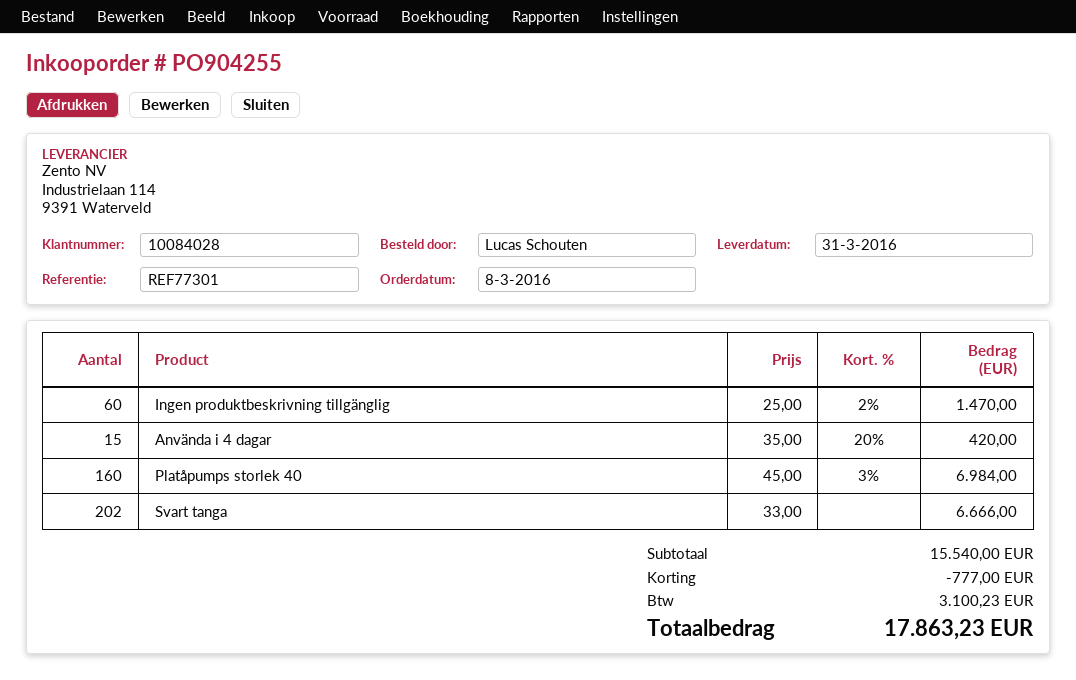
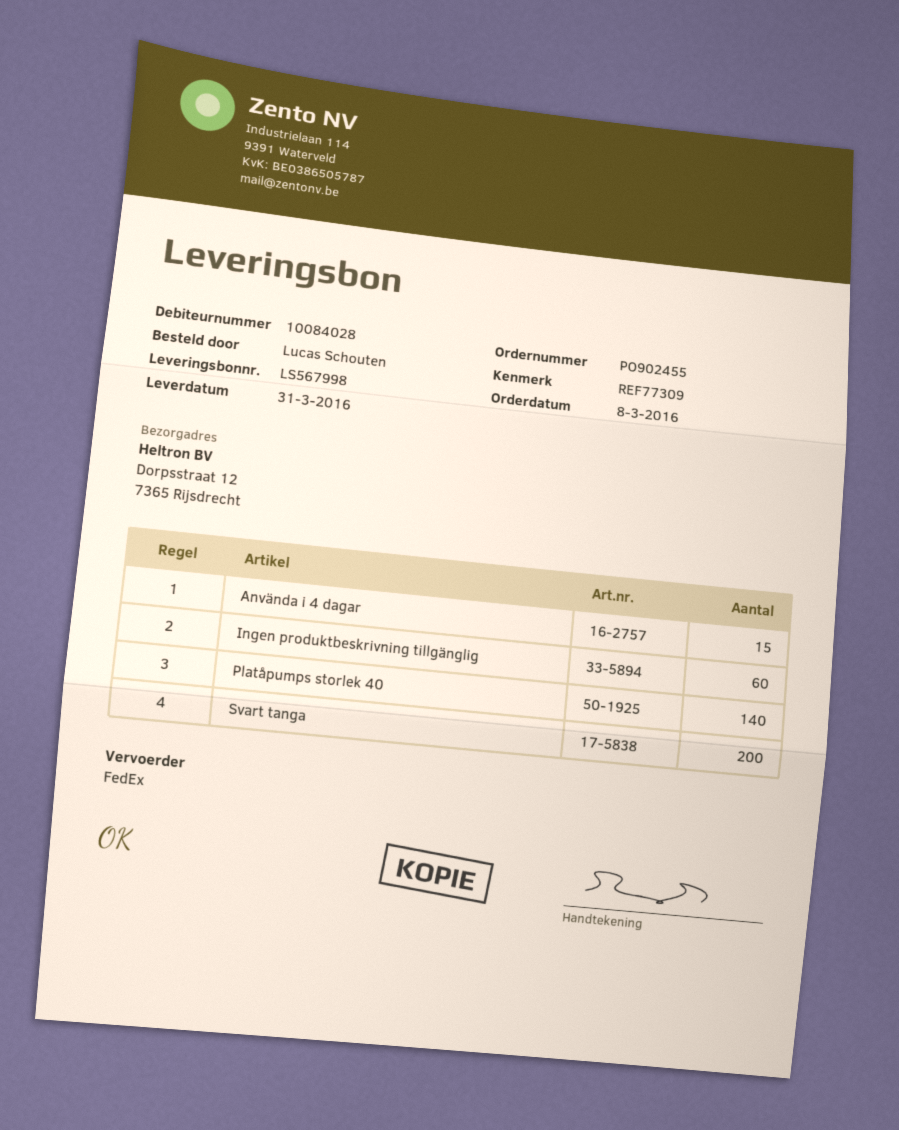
order number: PO904255 -> PO902455
reference: REF77301 -> REF77309
Platåpumps storlek 40: 160 -> 140
Svart tanga: 202 -> 200

